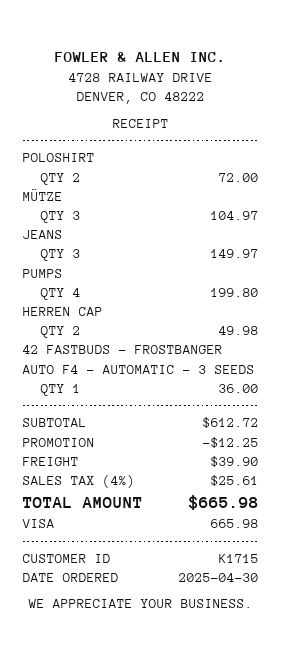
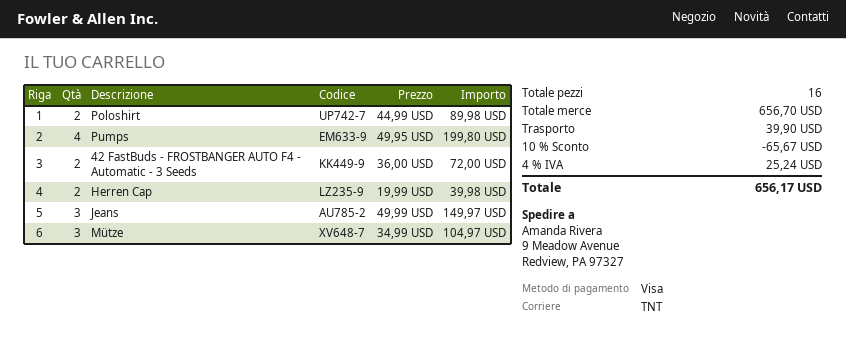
POLOSHIRT: 2 for 72.00 -> 2 for 89.98
HERREN CAP: 2 for 49.98 -> 2 for 39.98
42 FASTBUDS - FROSTBANGER AUTO F4 - AUTOMATIC - 3 SEEDS: 1 for 36.00 -> 2 for 72.00
subtotal: 612.72 -> 656.70
discount: 12.25 -> 65.67
tax: 4% = 25.61 -> 4% = 25.24
total: 665.98 -> 656.17

